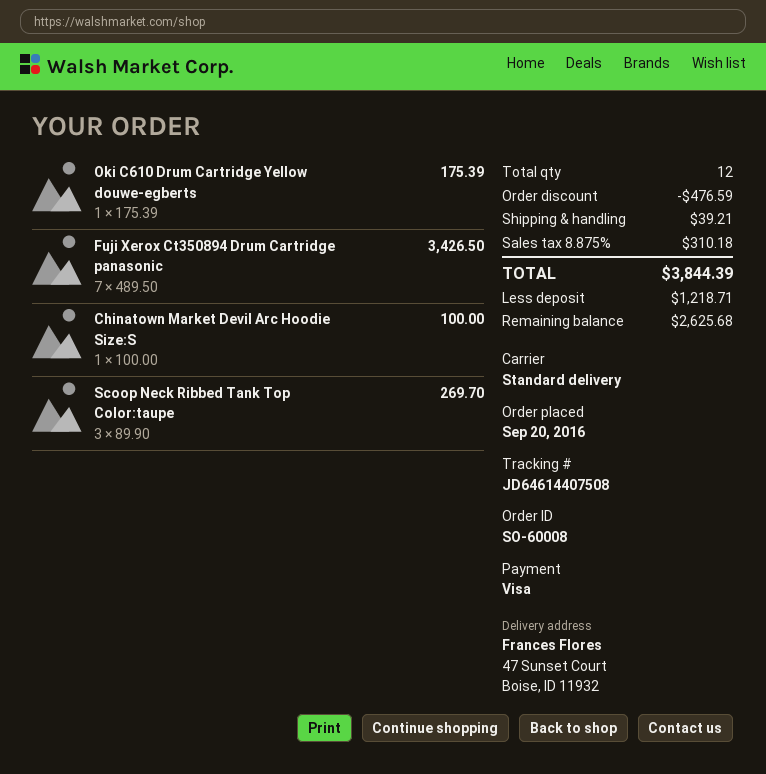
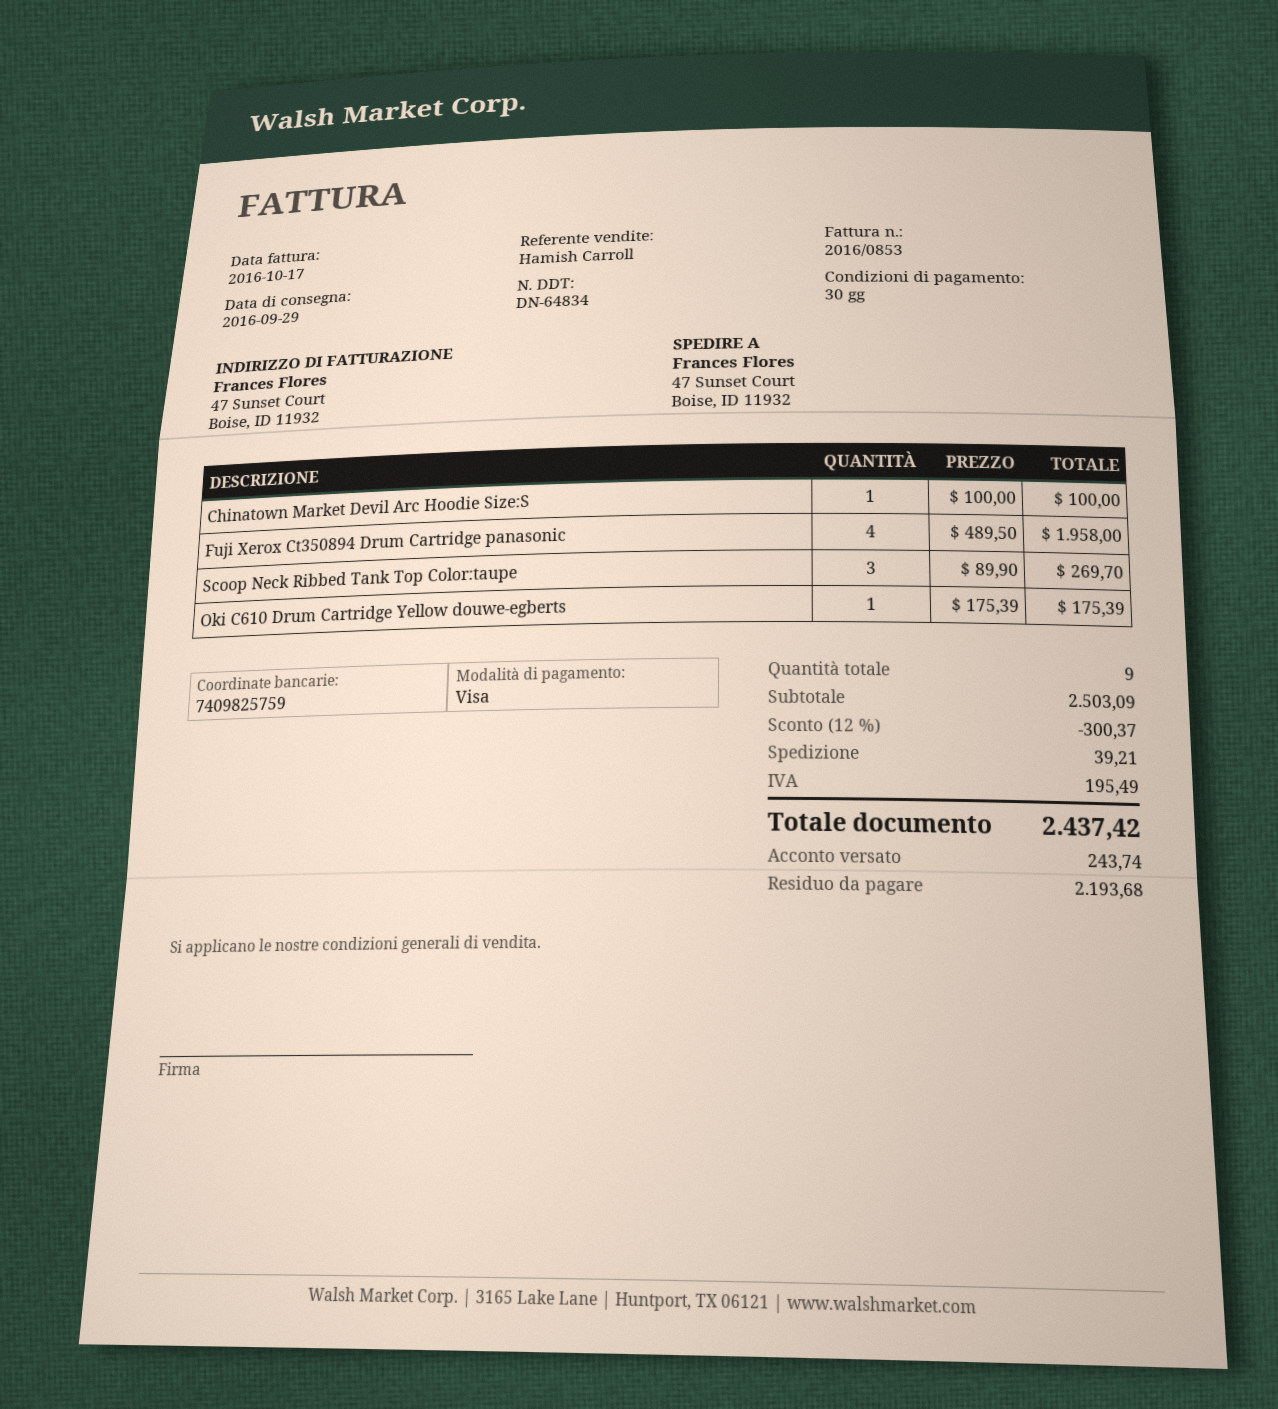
Fuji Xerox Ct350894 Drum Cartridge panasonic: 7 x 489.50 = 3426.50 -> 4 x 489.50 = 1958.00
total quantity: 12 -> 9
discount: 476.59 -> 300.37
tax: 310.18 -> 195.49
total: 3844.39 -> 2437.42
deposit: 1218.71 -> 243.74
balance: 2625.68 -> 2193.68

